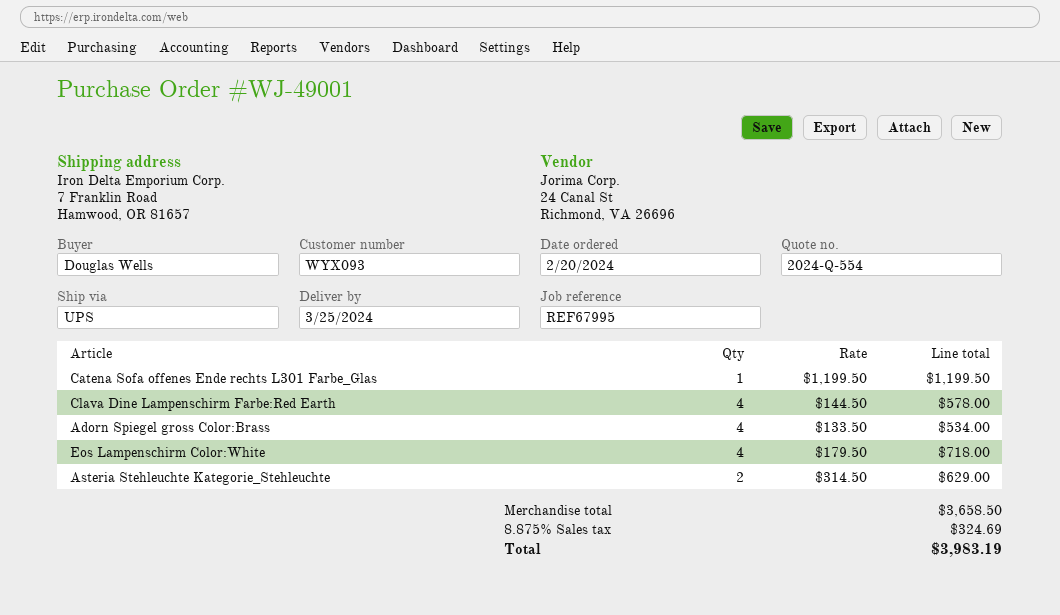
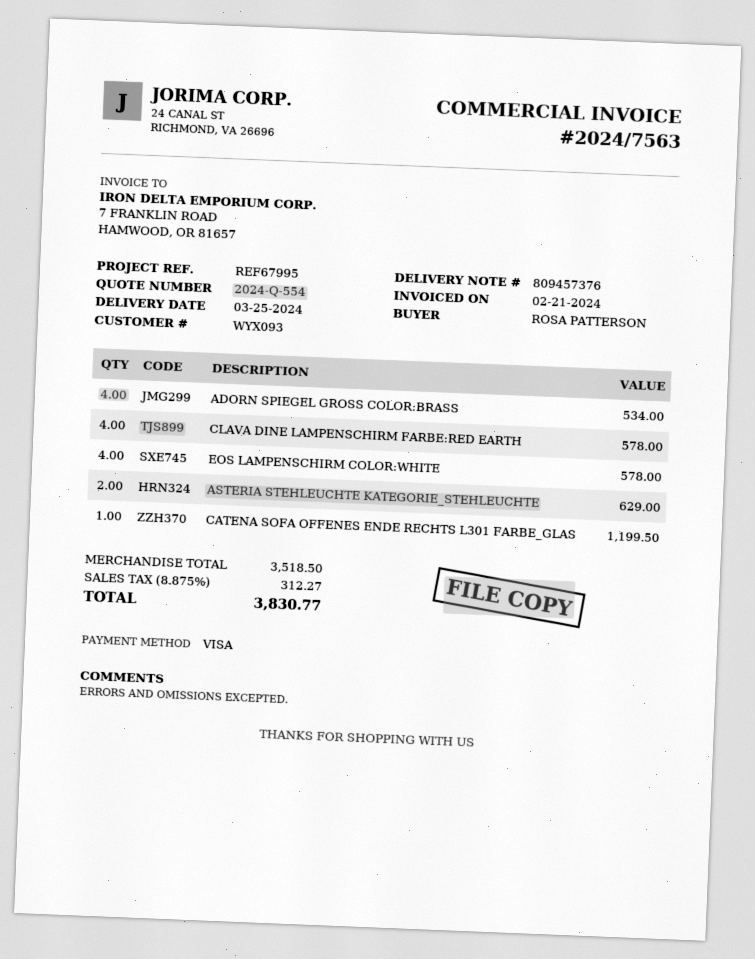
ordered by: Douglas Wells -> ROSA PATTERSON
Eos Lampenschirm Color:White: 4 for 718.00 -> 4 for 578.00
subtotal: 3658.50 -> 3518.50
tax: 8.875% = 324.69 -> 8.875% = 312.27
total: 3983.19 -> 3830.77

